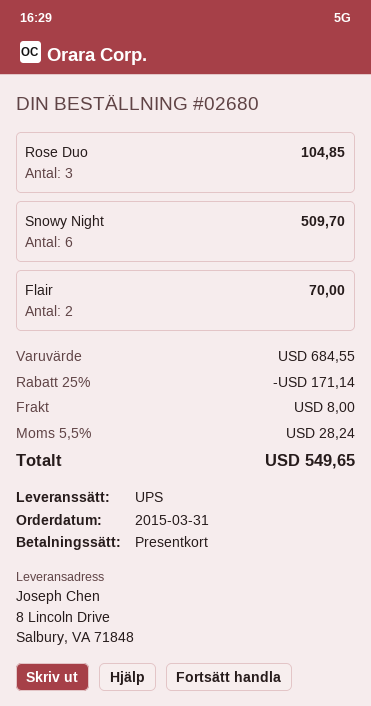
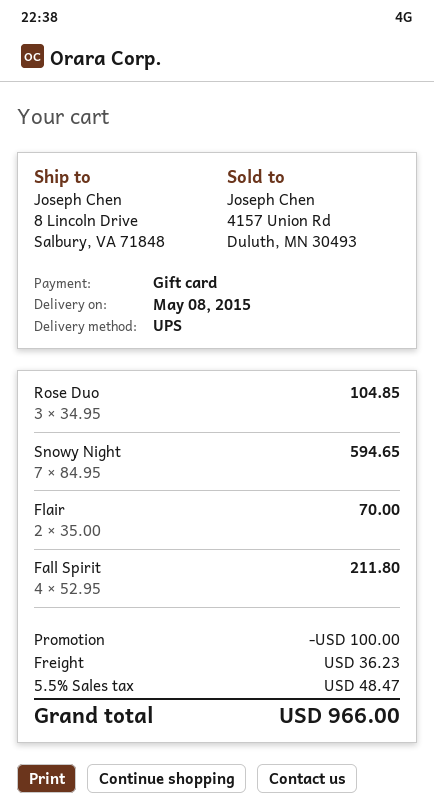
Snowy Night: 6 for 509.70 -> 7 for 594.65
Fall Spirit: none -> 4 for 211.80
discount: 171.14 -> 100.00
shipping: 8.00 -> 36.23
tax: 5.5% = 28.24 -> 5.5% = 48.47
total: 549.65 -> 966.00

